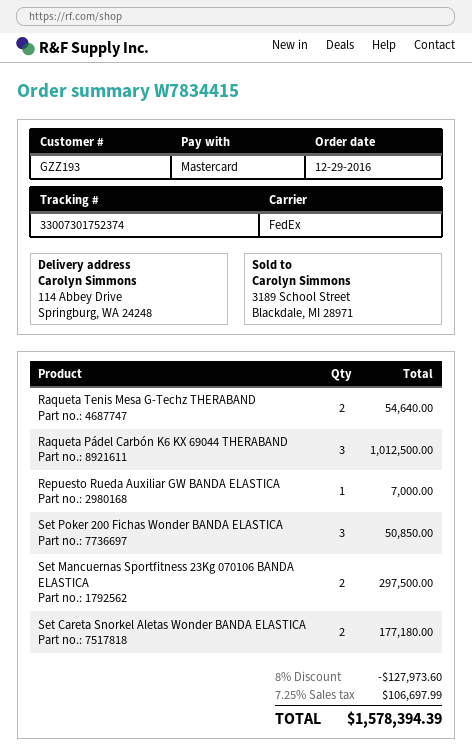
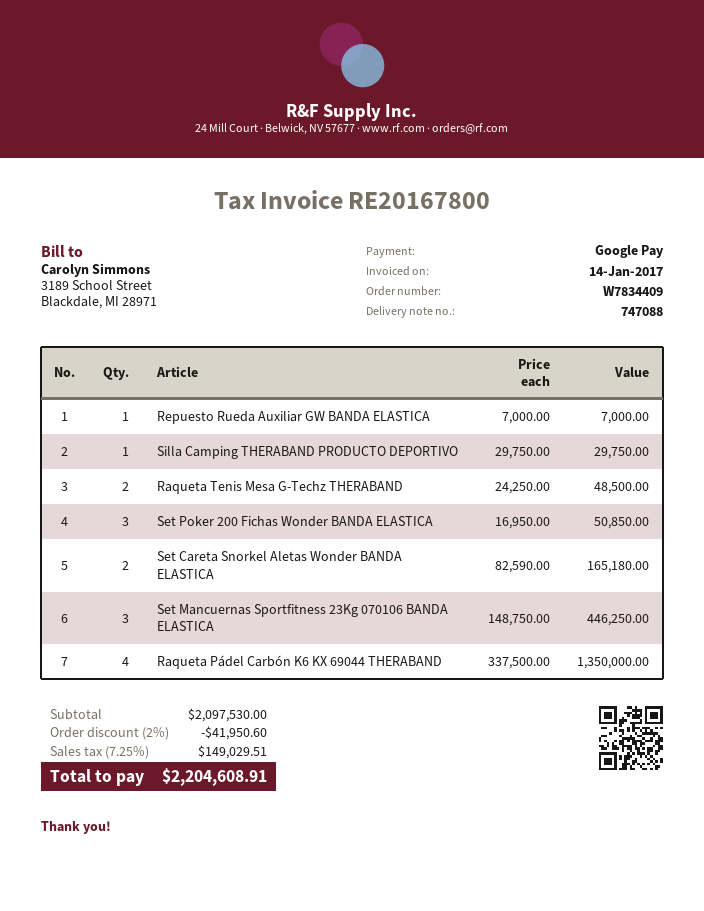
order number: W7834415 -> W7834409
payment method: Mastercard -> Google Pay
Raqueta Tenis Mesa G-Techz THERABAND: 2 for 54640.00 -> 2 for 48500.00
Raqueta Pádel Carbón K6 KX 69044 THERABAND: 3 for 1012500.00 -> 4 for 1350000.00
Set Mancuernas Sportfitness 23Kg 070106 BANDA ELASTICA: 2 for 297500.00 -> 3 for 446250.00
Set Careta Snorkel Aletas Wonder BANDA ELASTICA: 2 for 177180.00 -> 2 for 165180.00
Silla Camping THERABAND PRODUCTO DEPORTIVO: none -> 1 for 29750.00
discount: 8% = 127973.60 -> 2% = 41950.60
tax: 7.25% = 106697.99 -> 7.25% = 149029.51
total: 1578394.39 -> 2204608.91

